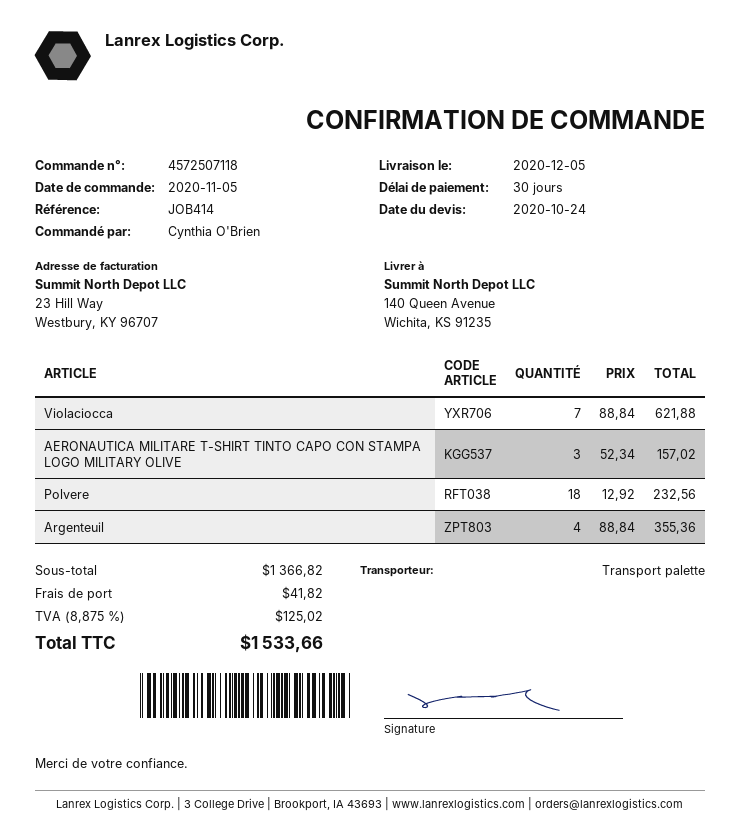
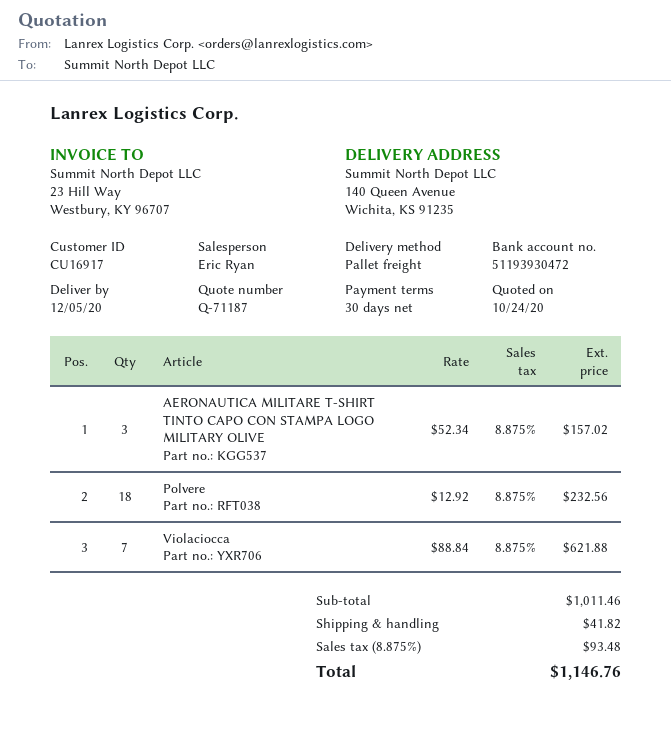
Argenteuil: 4 x 88.84 = 355.36 -> none
subtotal: 1366.82 -> 1011.46
tax: 8.875% = 125.02 -> 8.875% = 93.48
total: 1533.66 -> 1146.76

